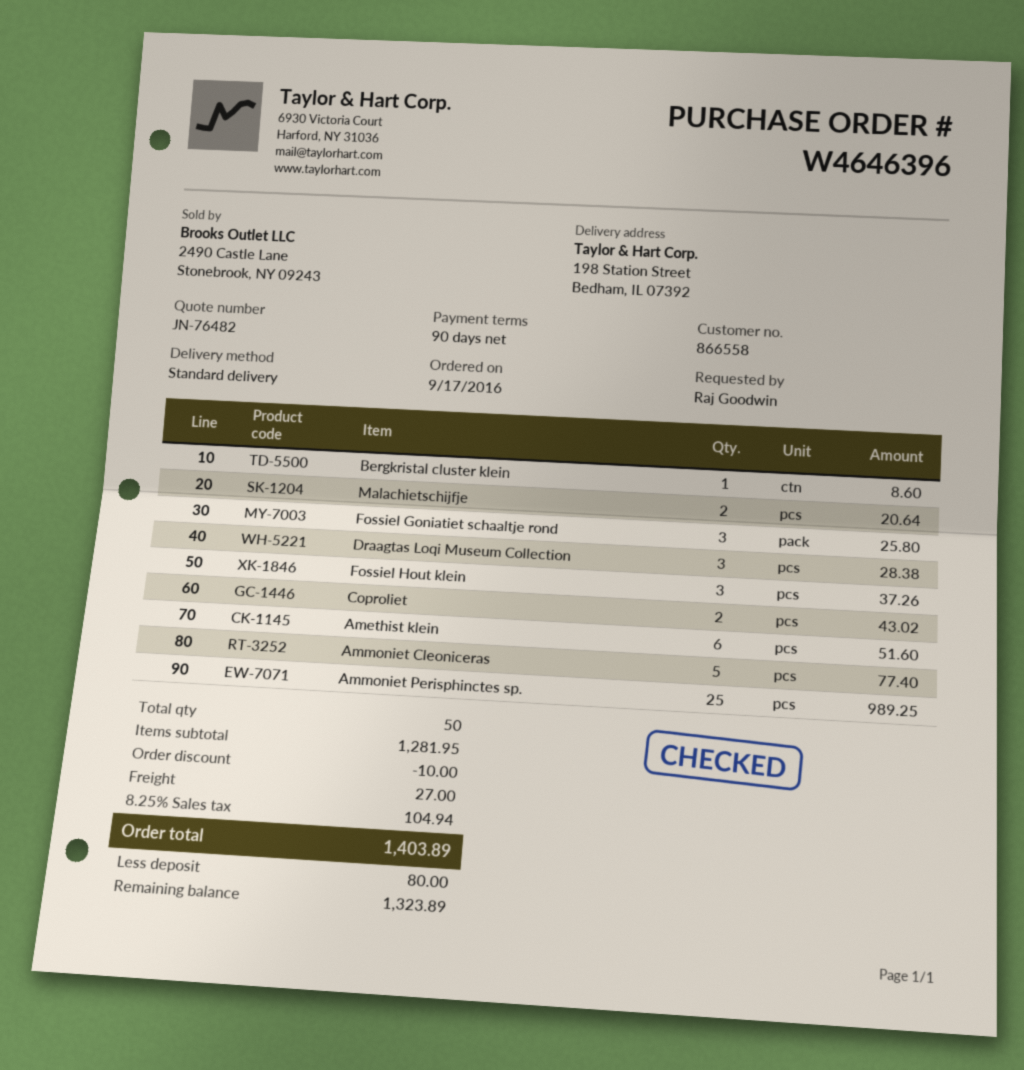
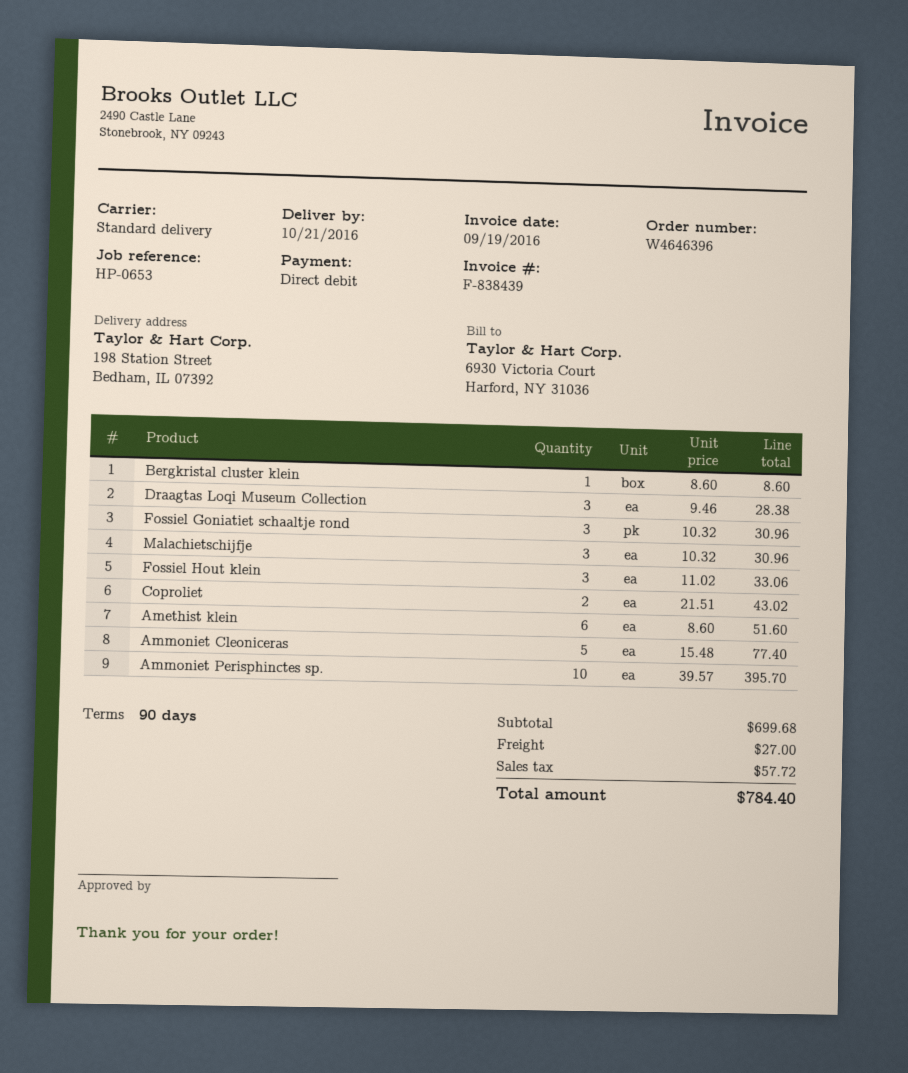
Malachietschijfje: 2 for 20.64 -> 3 for 30.96
Fossiel Goniatiet schaaltje rond: 3 for 25.80 -> 3 for 30.96
Fossiel Hout klein: 3 for 37.26 -> 3 for 33.06
Ammoniet Perisphinctes sp.: 25 for 989.25 -> 10 for 395.70
subtotal: 1281.95 -> 699.68
discount: 10.00 -> none
tax: 104.94 -> 57.72
total: 1403.89 -> 784.40

